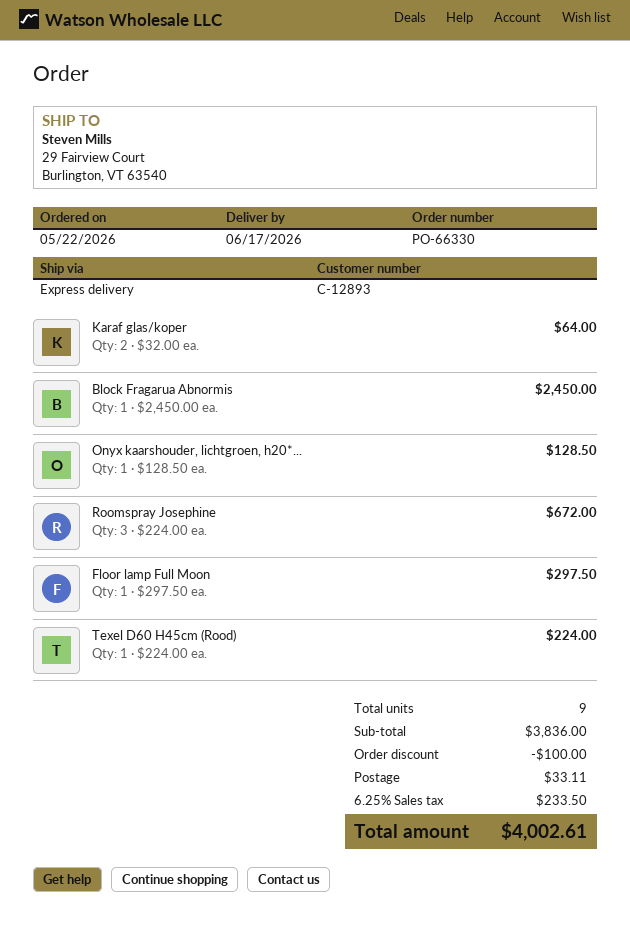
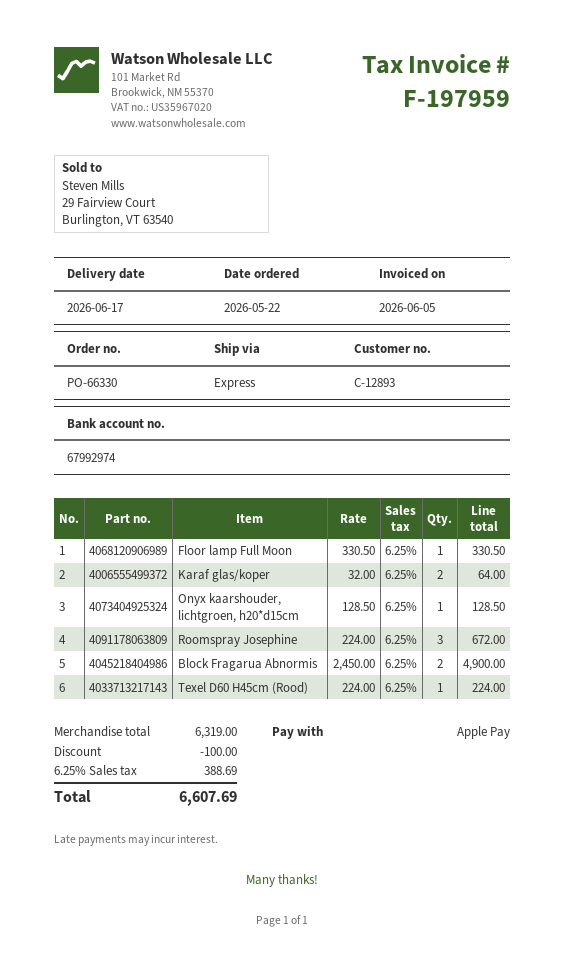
Block Fragarua Abnormis: 1 x 2450.00 = 2450.00 -> 2 x 2450.00 = 4900.00
Floor lamp Full Moon: 1 x 297.50 = 297.50 -> 1 x 330.50 = 330.50
subtotal: 3836.00 -> 6319.00
shipping: 33.11 -> none
tax: 6.25% = 233.50 -> 6.25% = 388.69
total: 4002.61 -> 6607.69

